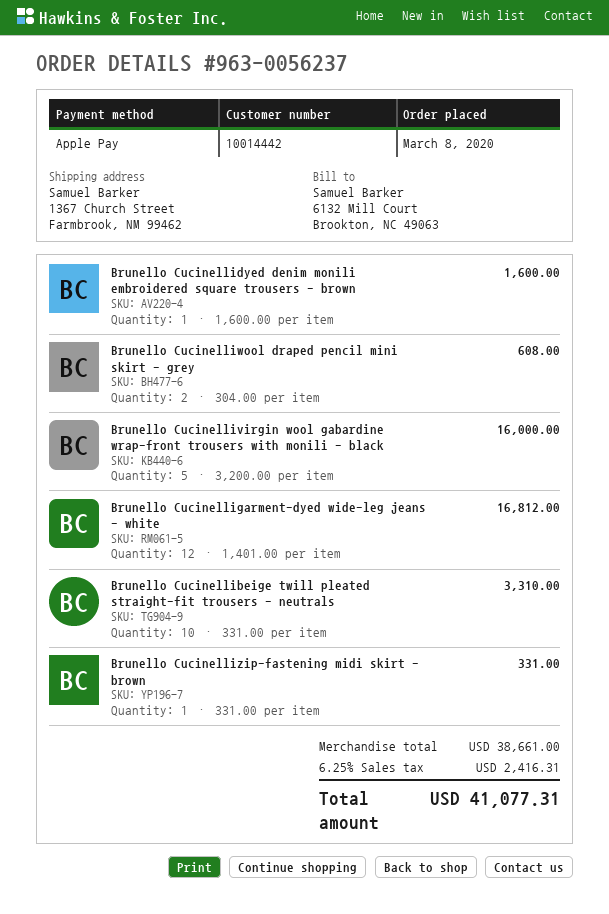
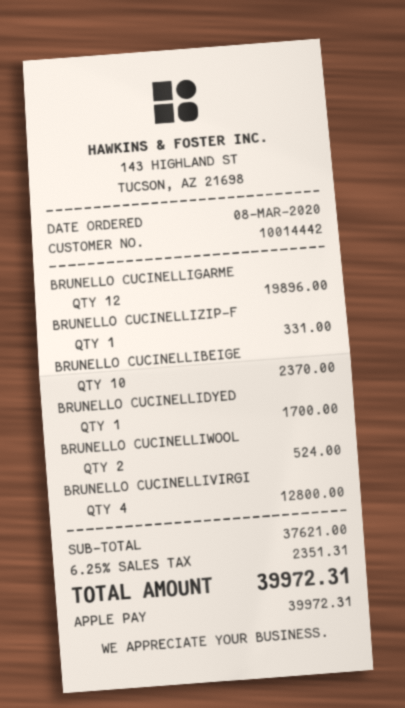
Brunello Cucinellidyed denim monili embroidered square trousers - brown: 1 for 1600.00 -> 1 for 1700.00
Brunello Cucinelliwool draped pencil mini skirt - grey: 2 for 608.00 -> 2 for 524.00
Brunello Cucinellivirgin wool gabardine wrap-front trousers with monili - black: 5 for 16000.00 -> 4 for 12800.00
Brunello Cucinelligarment-dyed wide-leg jeans - white: 12 for 16812.00 -> 12 for 19896.00
Brunello Cucinellibeige twill pleated straight-fit trousers - neutrals: 10 for 3310.00 -> 10 for 2370.00
subtotal: 38661.00 -> 37621.00
tax: 6.25% = 2416.31 -> 6.25% = 2351.31
total: 41077.31 -> 39972.31

